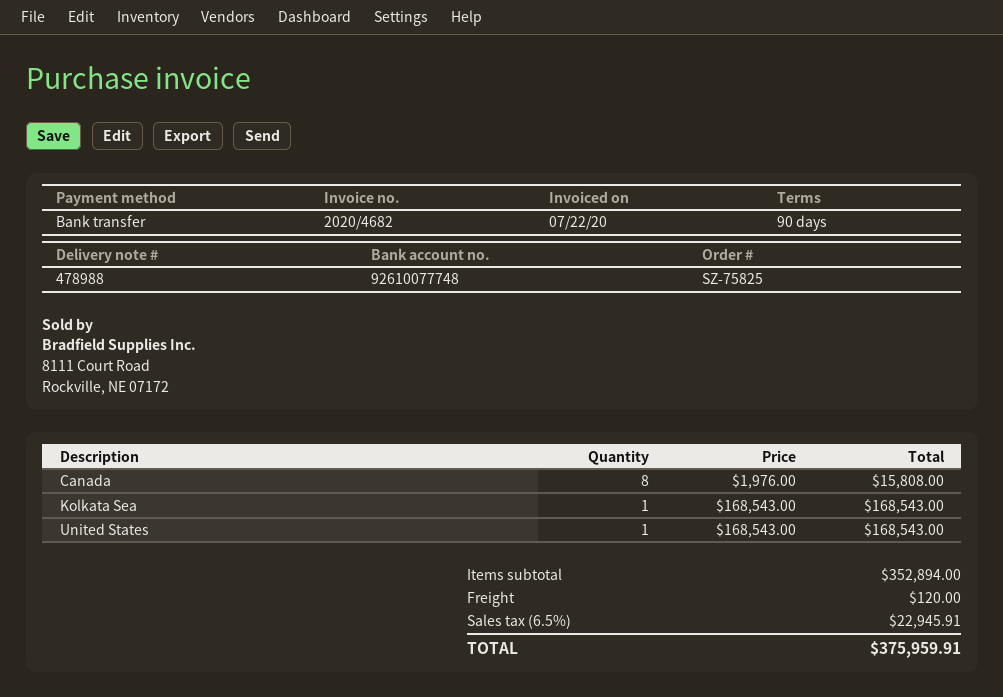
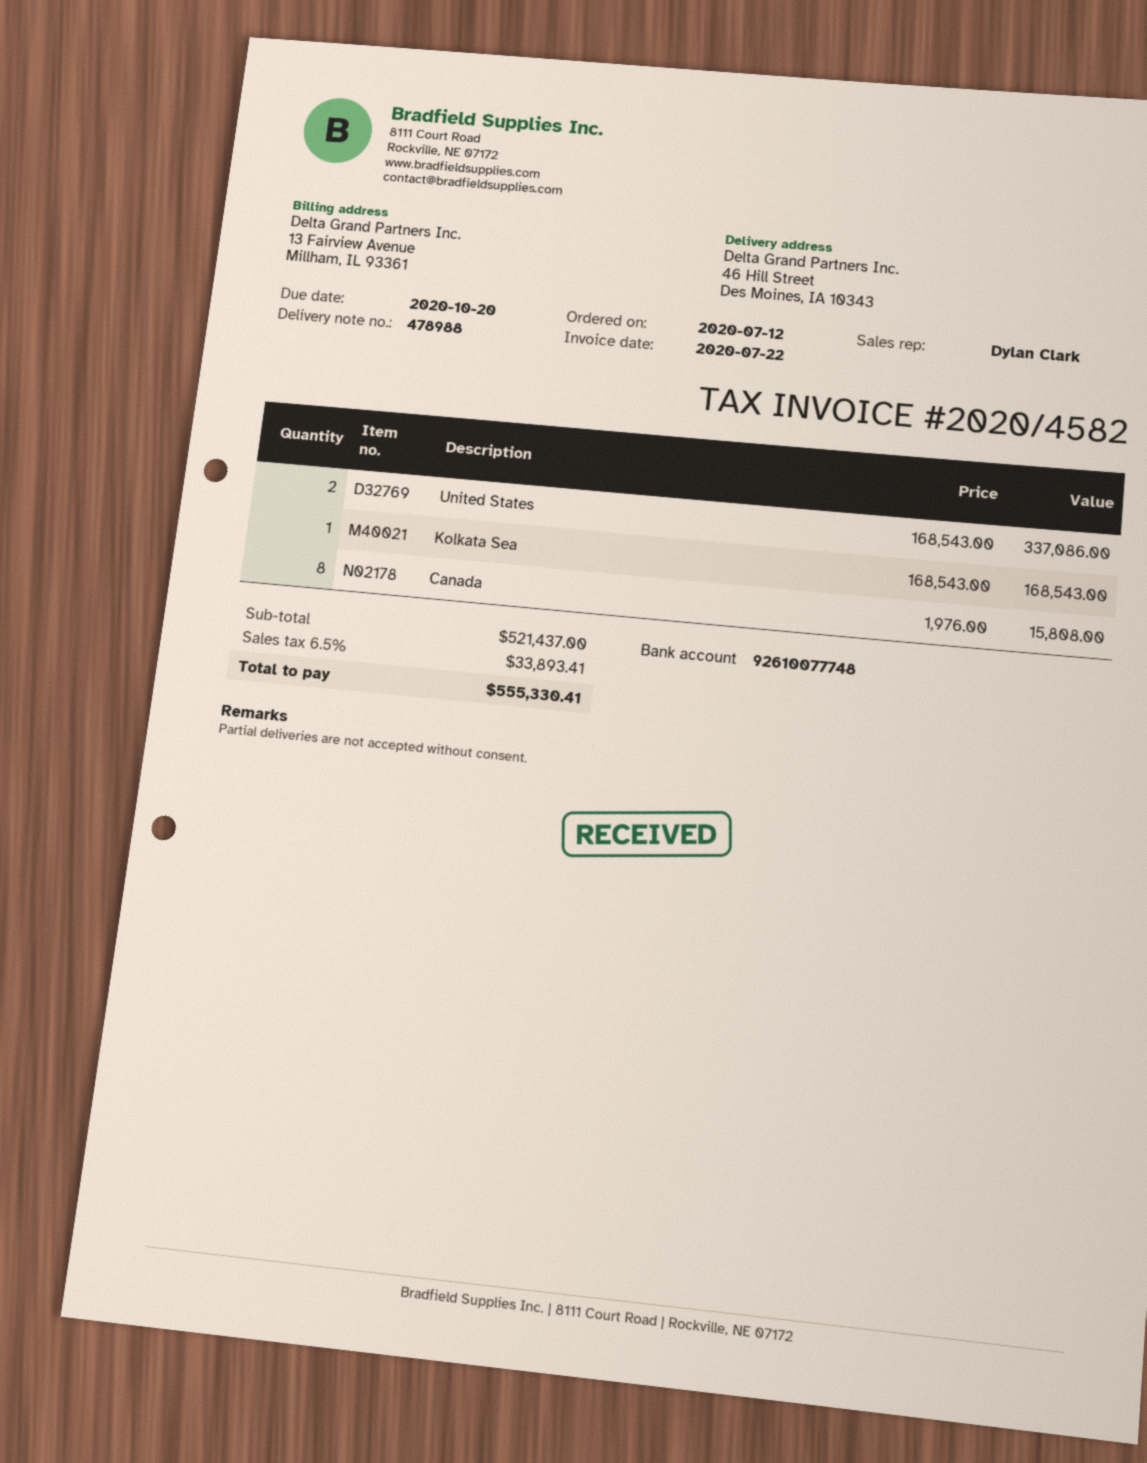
invoice number: 2020/4682 -> 2020/4582
United States: 1 x 168543.00 = 168543.00 -> 2 x 168543.00 = 337086.00
subtotal: 352894.00 -> 521437.00
shipping: 120.00 -> none
tax: 6.5% = 22945.91 -> 6.5% = 33893.41
total: 375959.91 -> 555330.41

